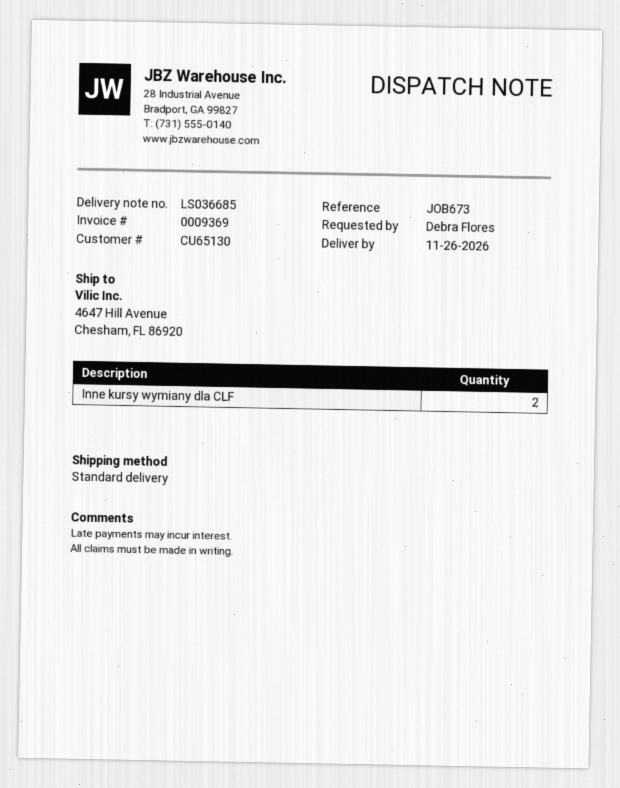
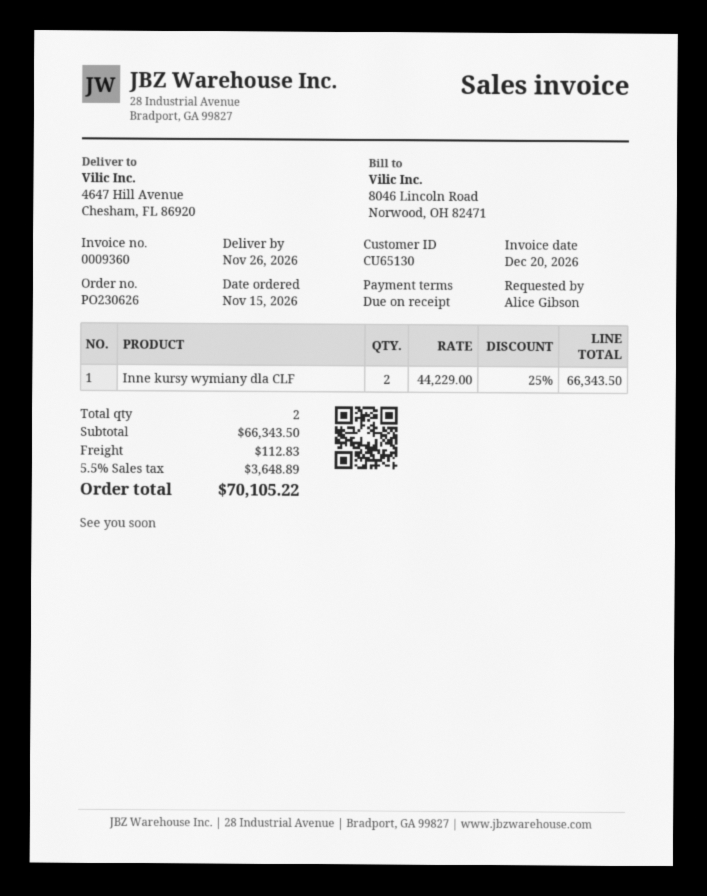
invoice number: 0009369 -> 0009360
ordered by: Debra Flores -> Alice Gibson

